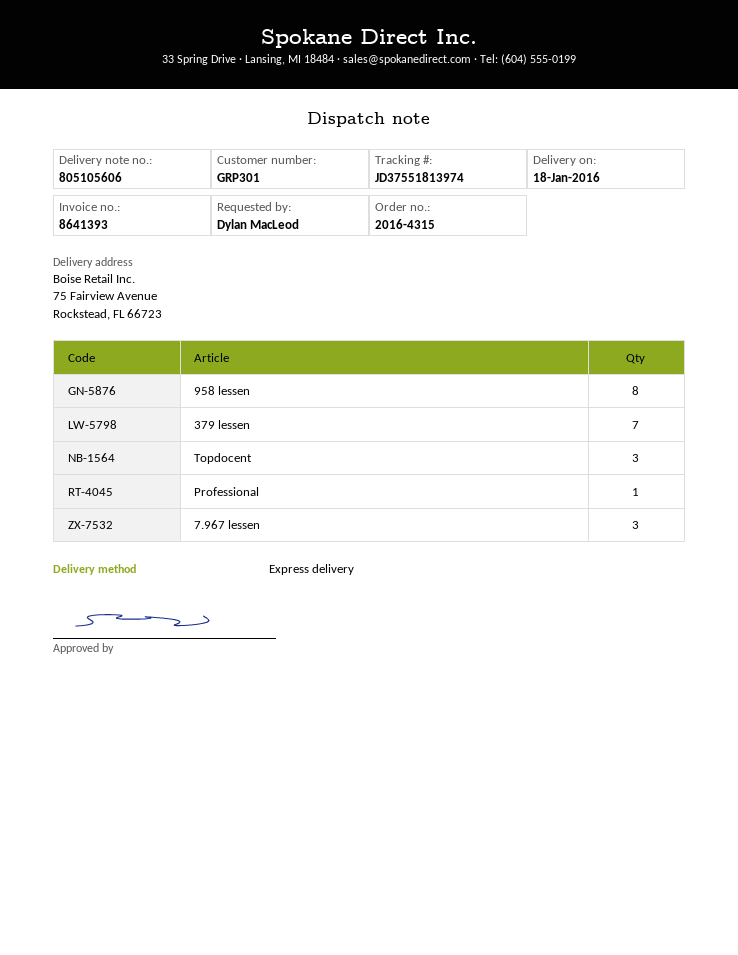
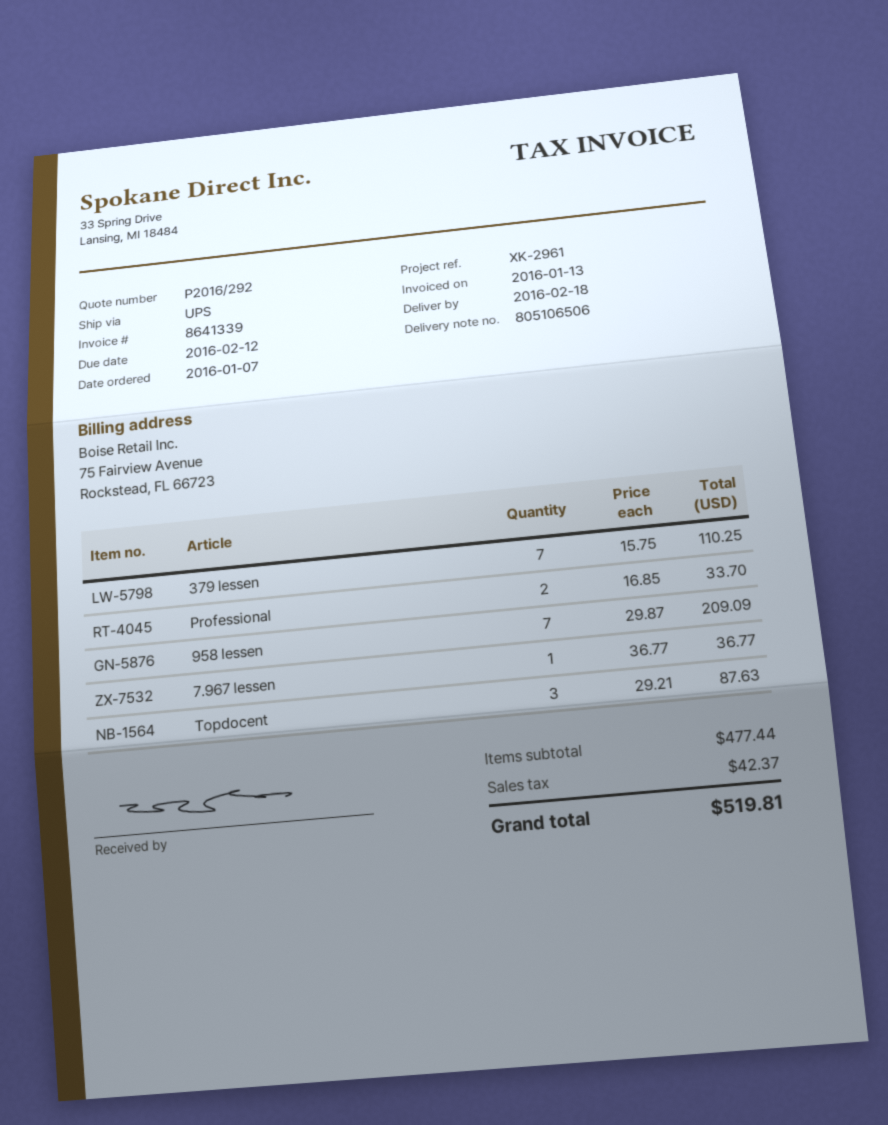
delivery note number: 805105606 -> 805106506
delivery date: 2016-01-18 -> 2016-02-18
invoice number: 8641393 -> 8641339
shipping method: express -> UPS
958 lessen: 8 -> 7
Professional: 1 -> 2
7.967 lessen: 3 -> 1

